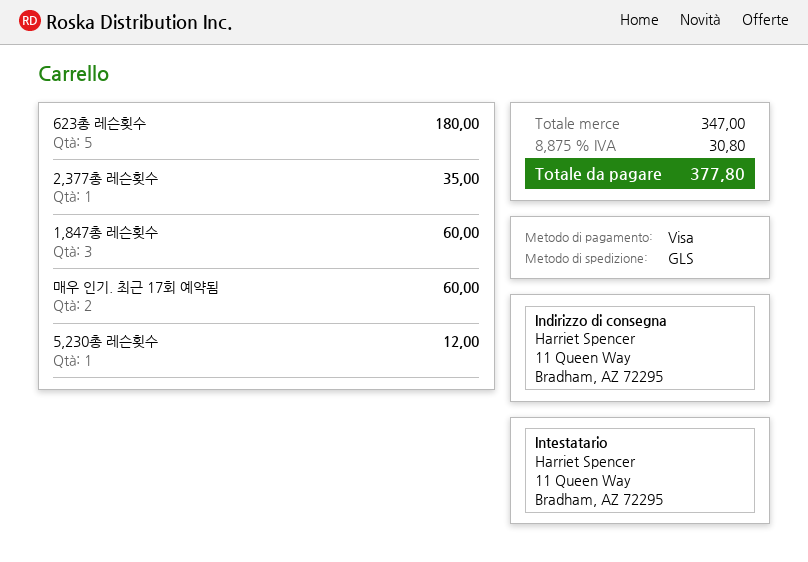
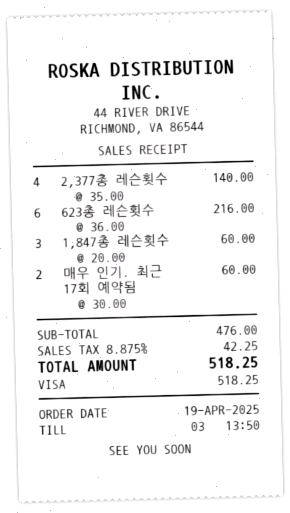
623총 레슨횟수: 5 for 180.00 -> 6 for 216.00
2,377총 레슨횟수: 1 for 35.00 -> 4 for 140.00
5,230총 레슨횟수: 1 for 12.00 -> none
subtotal: 347.00 -> 476.00
tax: 8.875% = 30.80 -> 8.875% = 42.25
total: 377.80 -> 518.25

